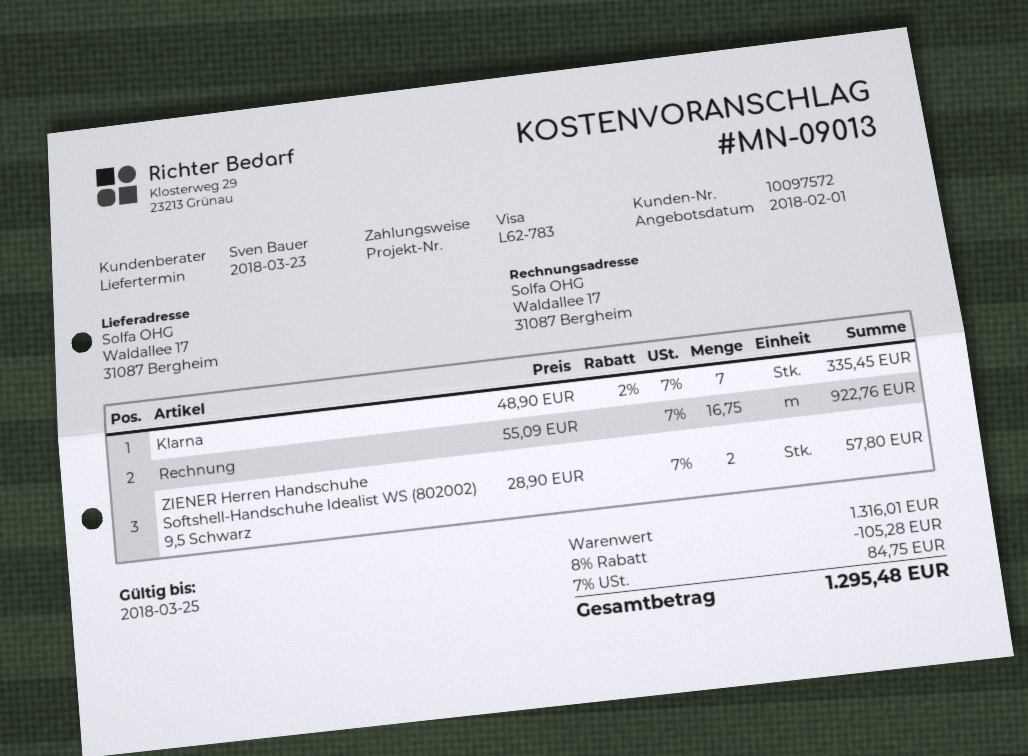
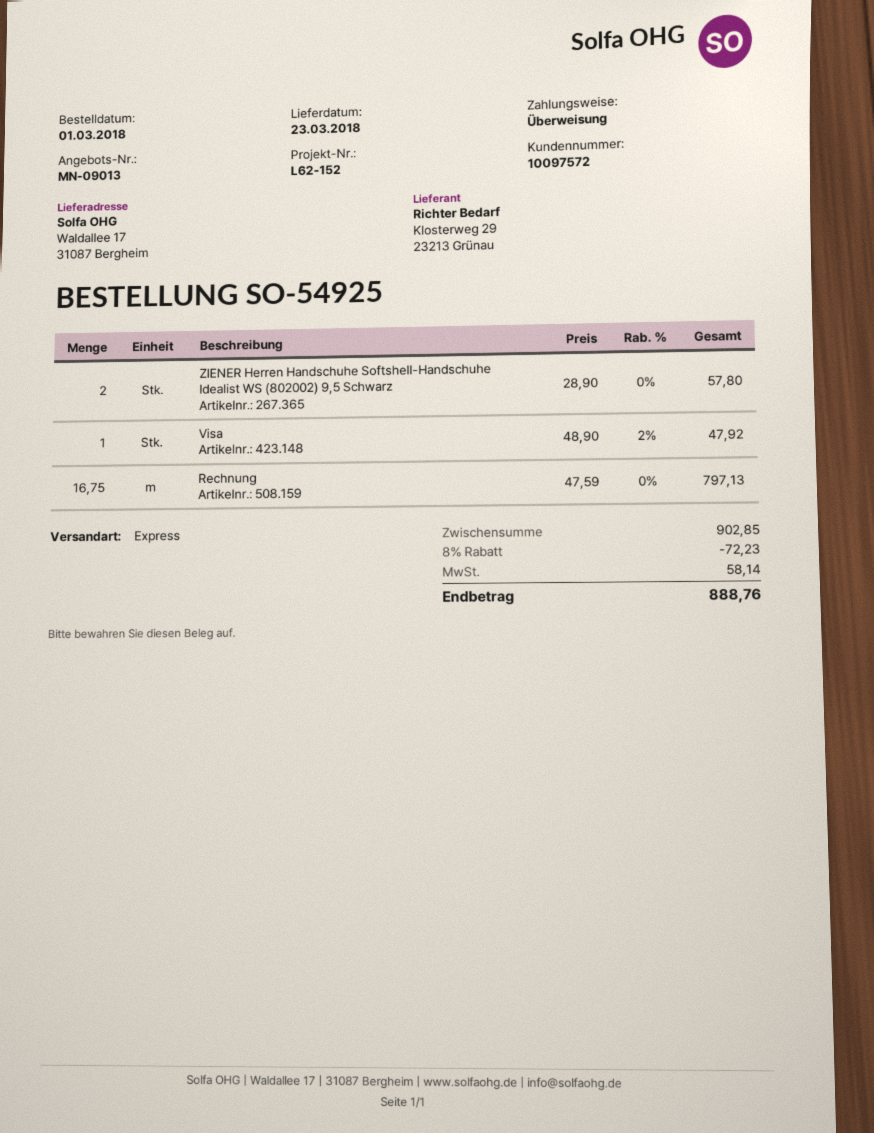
reference: L62-783 -> L62-152
payment method: Visa -> bank transfer
Klarna: 7 x 48.90 - 2% = 335.45 -> none
Rechnung: 16.75 x 55.09 = 922.76 -> 16.75 x 47.59 = 797.13
Visa: none -> 1 x 48.90 - 2% = 47.92
subtotal: 1316.01 -> 902.85
discount: 8% = 105.28 -> 8% = 72.23
tax: 84.75 -> 58.14
total: 1295.48 -> 888.76

